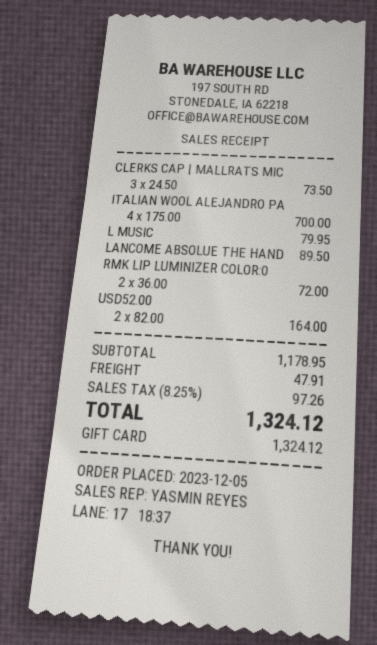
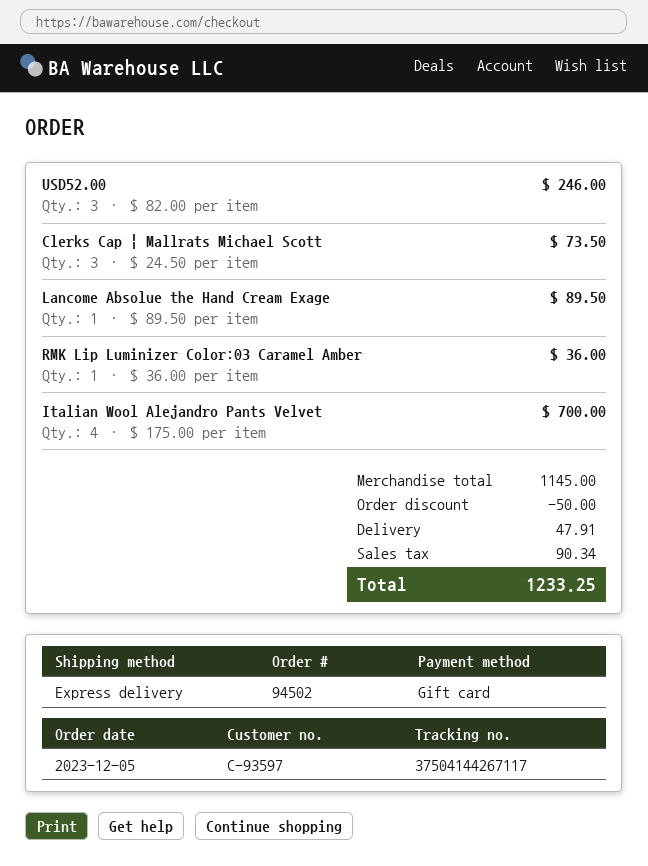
L MUSIC: 1 x 79.95 = 79.95 -> none
RMK LIP LUMINIZER COLOR:0: 2 x 36.00 = 72.00 -> 1 x 36.00 = 36.00
USD52.00: 2 x 82.00 = 164.00 -> 3 x 82.00 = 246.00
subtotal: 1178.95 -> 1145.00
discount: none -> 50.00
tax: 97.26 -> 90.34
total: 1324.12 -> 1233.25

